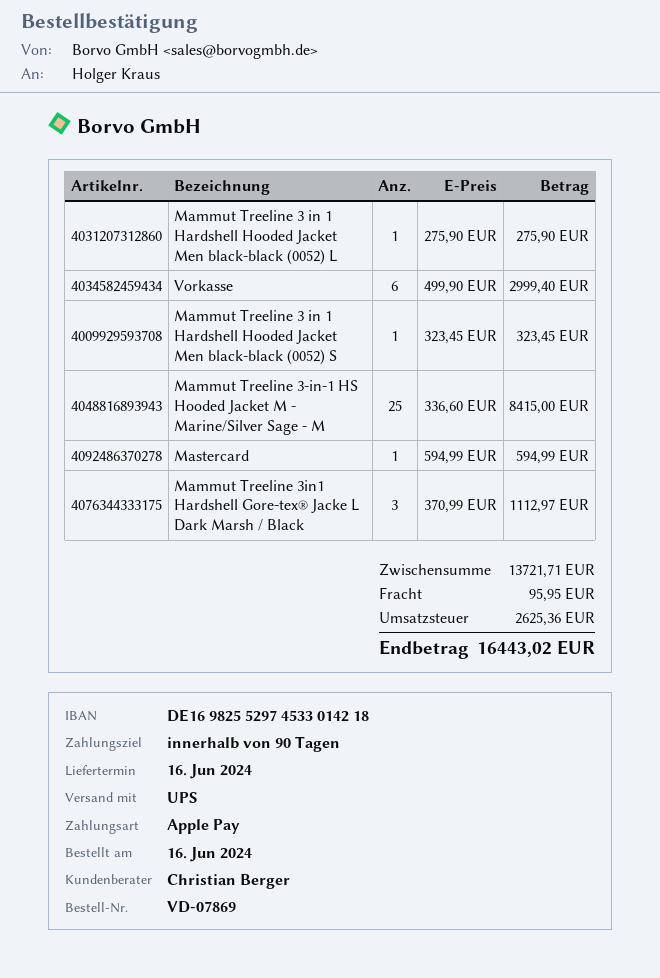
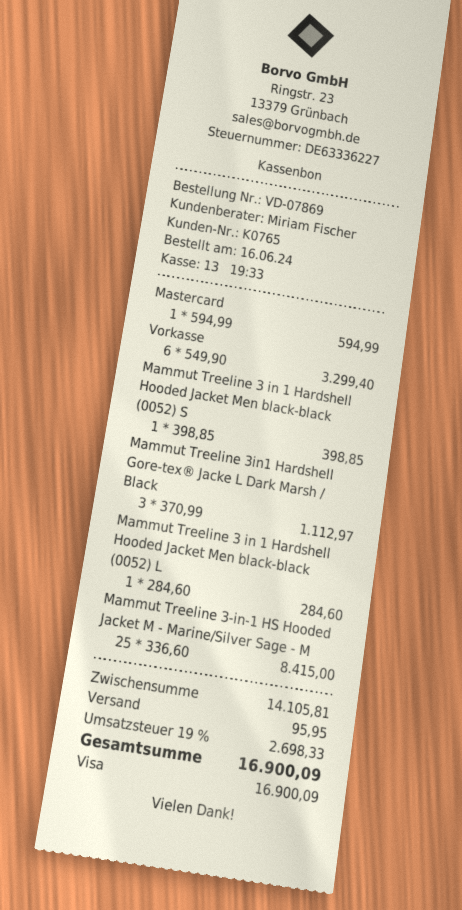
sales rep: Christian Berger -> Miriam Fischer
payment method: Apple Pay -> Visa
Mammut Treeline 3 in 1 Hardshell Hooded Jacket Men black-black (0052) L: 1 x 275.90 = 275.90 -> 1 x 284.60 = 284.60
Vorkasse: 6 x 499.90 = 2999.40 -> 6 x 549.90 = 3299.40
Mammut Treeline 3 in 1 Hardshell Hooded Jacket Men black-black (0052) S: 1 x 323.45 = 323.45 -> 1 x 398.85 = 398.85
subtotal: 13721.71 -> 14105.81
tax: 2625.36 -> 2698.33
total: 16443.02 -> 16900.09

